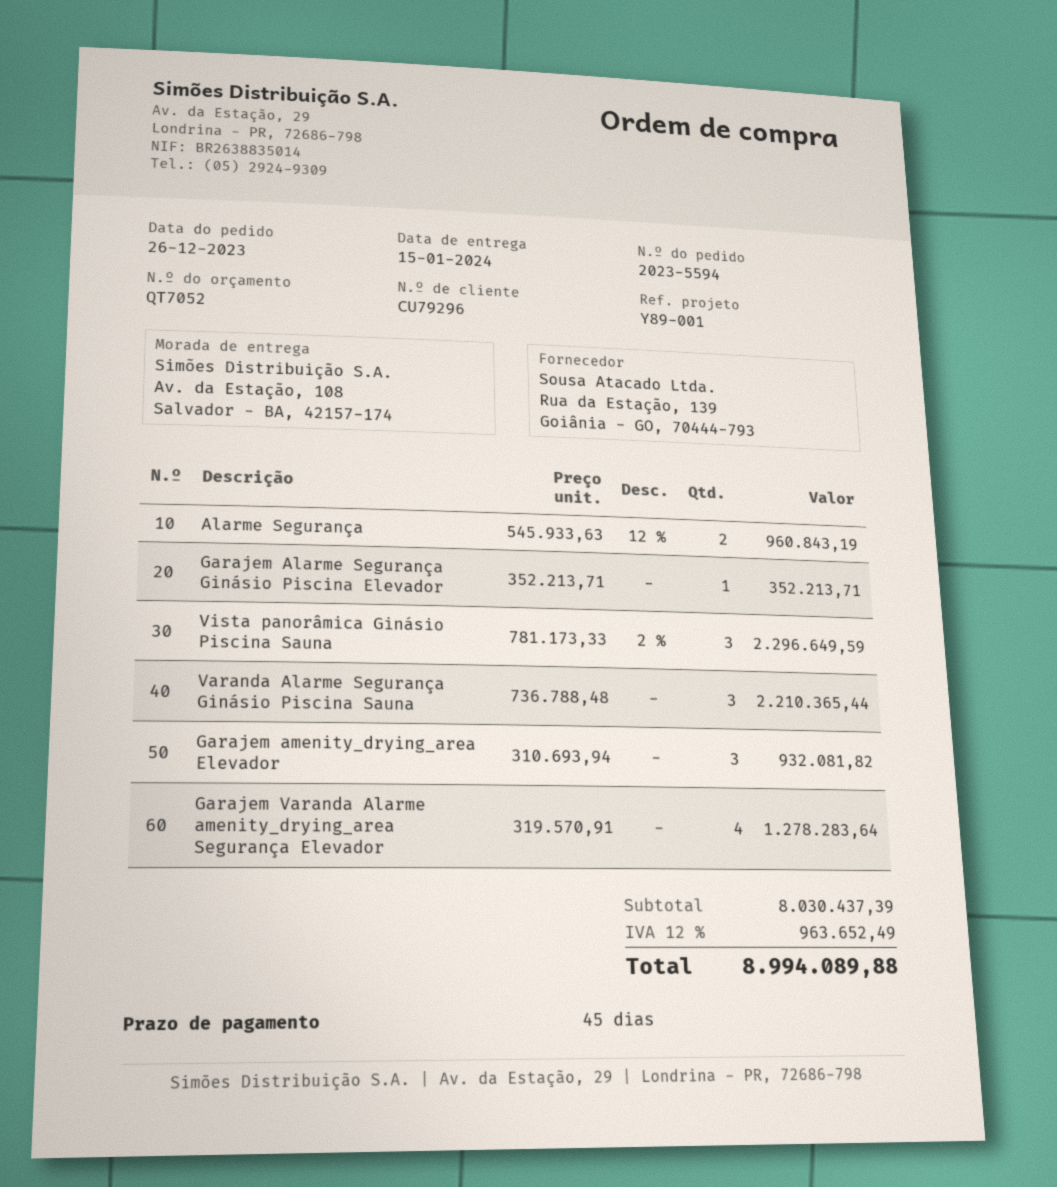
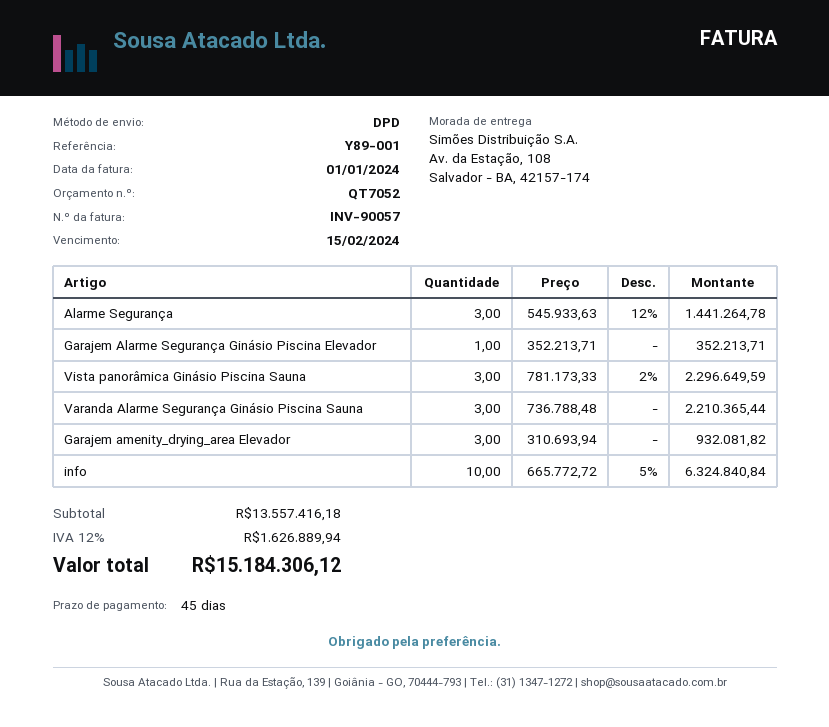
Alarme Segurança: 2 x 545933.63 - 12% = 960843.19 -> 3 x 545933.63 - 12% = 1441264.78
Garajem Varanda Alarme amenity_drying_area Segurança Elevador: 4 x 319570.91 = 1278283.64 -> none
info: none -> 10 x 665772.72 - 5% = 6324840.84
subtotal: 8030437.39 -> 13557416.18
tax: 12% = 963652.49 -> 12% = 1626889.94
total: 8994089.88 -> 15184306.12

